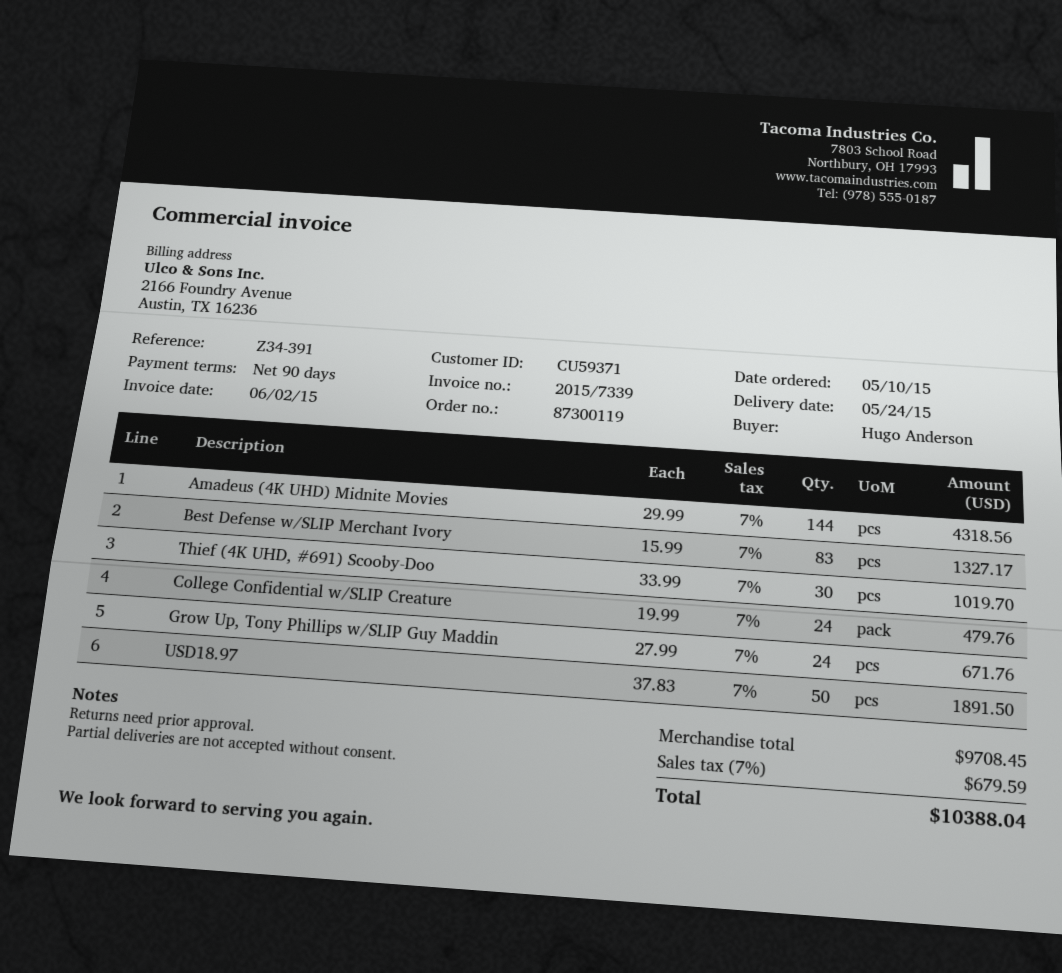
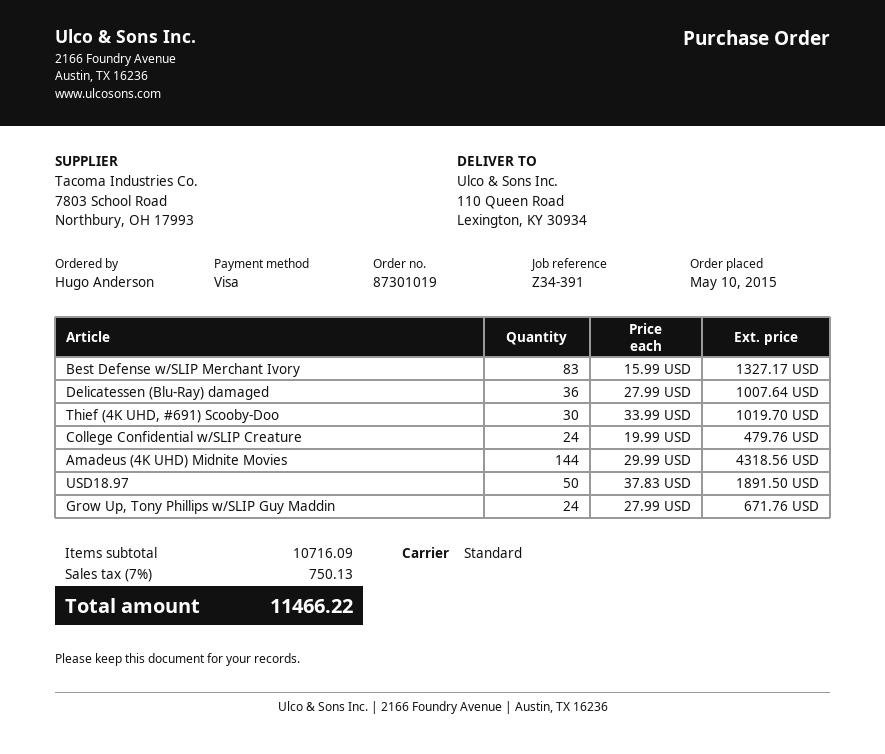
order number: 87300119 -> 87301019
Delicatessen (Blu-Ray) damaged: none -> 36 x 27.99 = 1007.64
subtotal: 9708.45 -> 10716.09
tax: 7% = 679.59 -> 7% = 750.13
total: 10388.04 -> 11466.22

